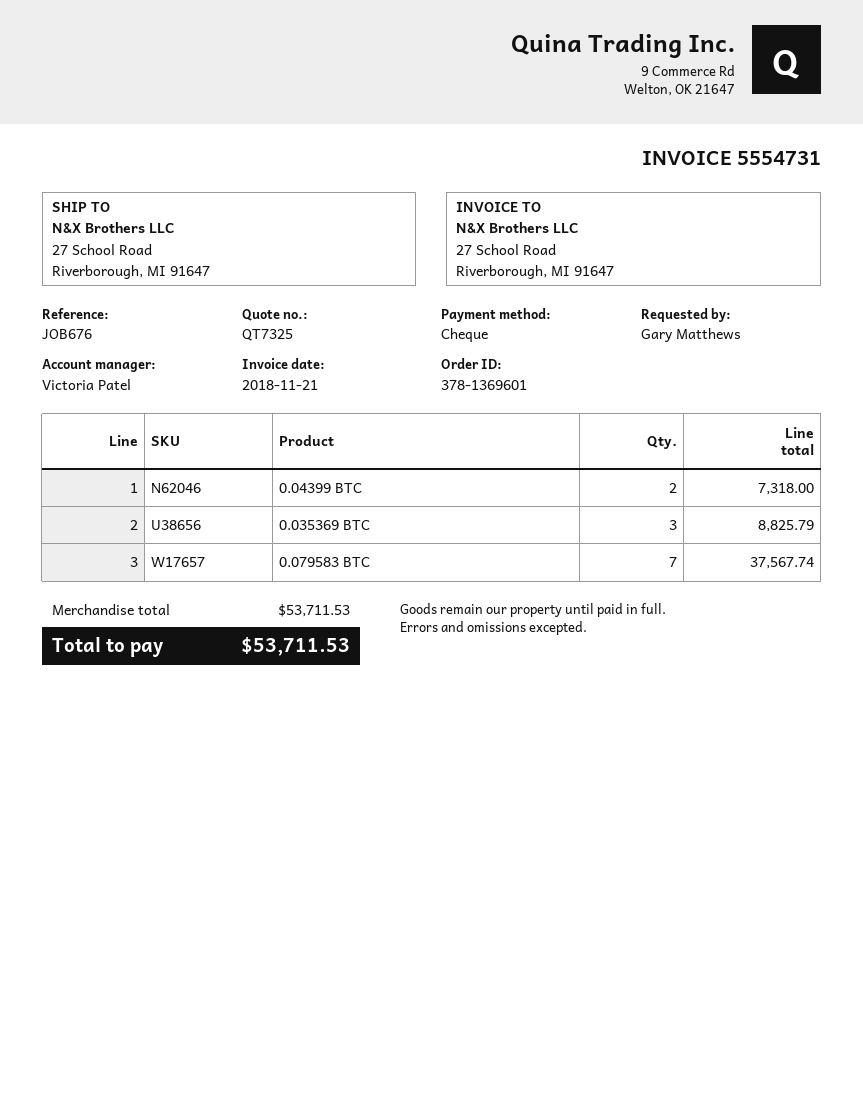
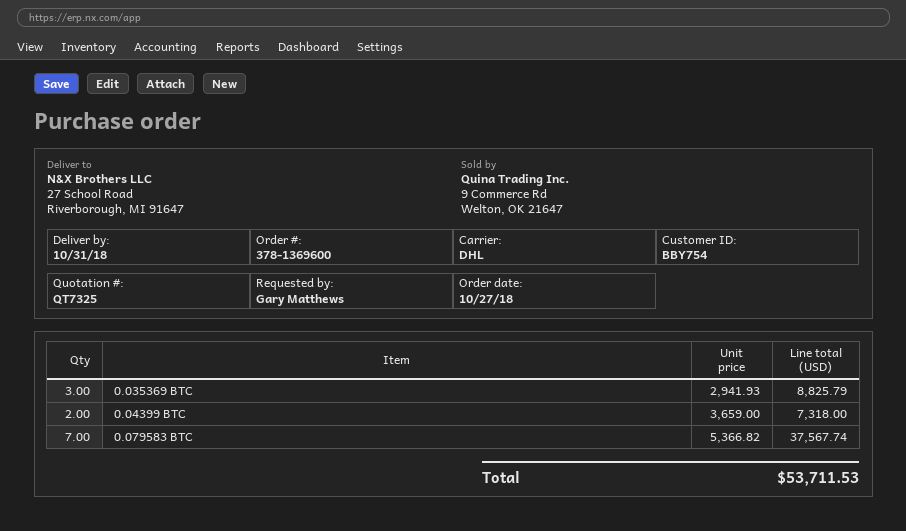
order number: 378-1369601 -> 378-1369600

